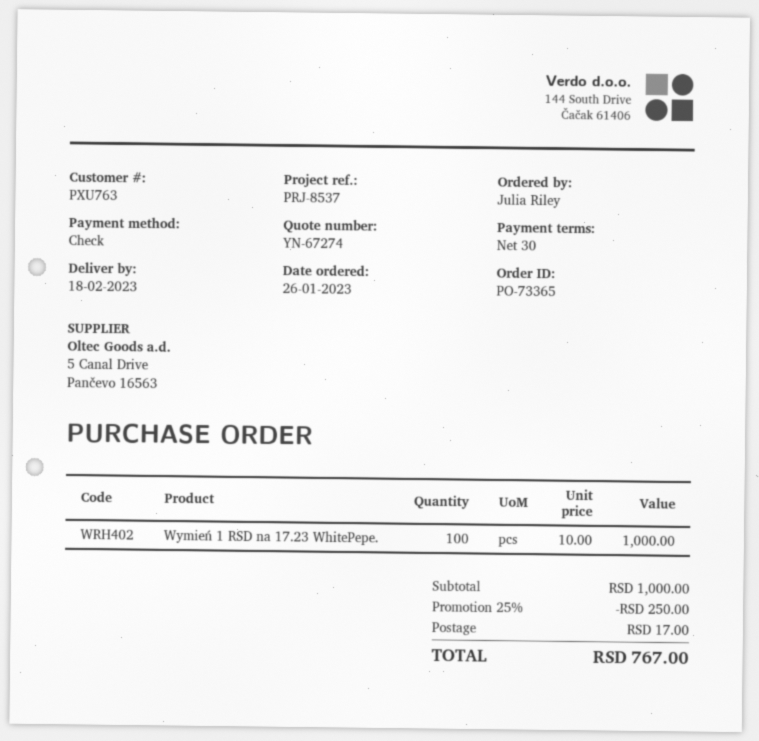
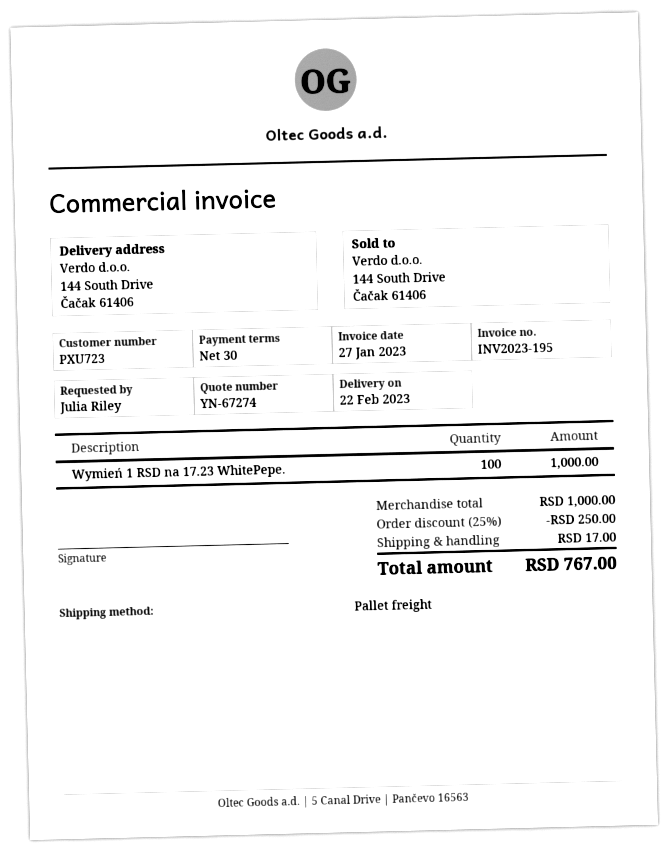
delivery date: 2023-02-18 -> 2023-02-22
customer number: PXU763 -> PXU723

